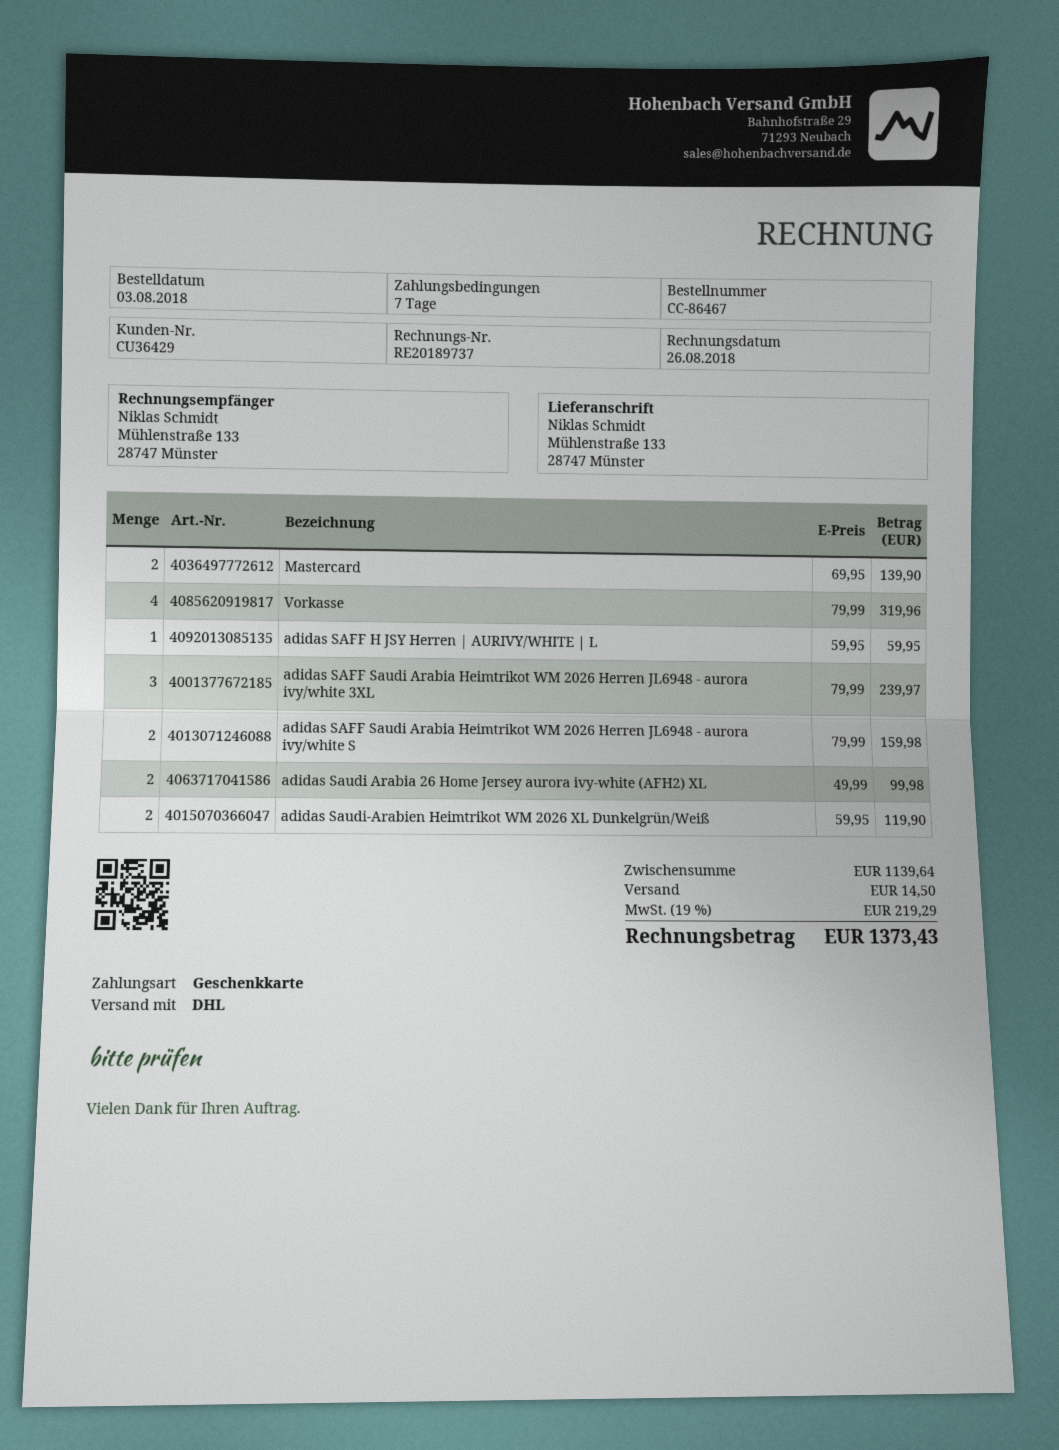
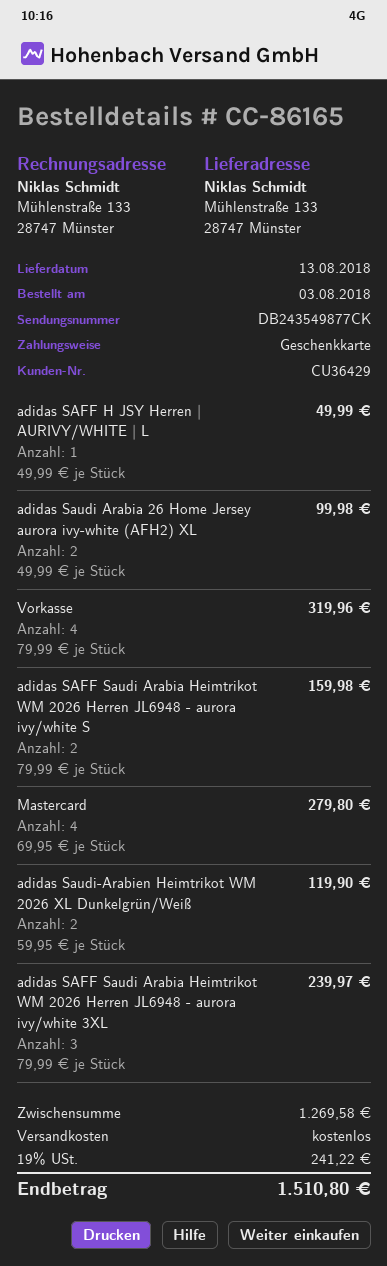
order number: CC-86467 -> CC-86165
Mastercard: 2 x 69.95 = 139.90 -> 4 x 69.95 = 279.80
adidas SAFF H JSY Herren | AURIVY/WHITE | L: 1 x 59.95 = 59.95 -> 1 x 49.99 = 49.99
subtotal: 1139.64 -> 1269.58
shipping: 14.50 -> 0.00
tax: 19% = 219.29 -> 19% = 241.22
total: 1373.43 -> 1510.80

